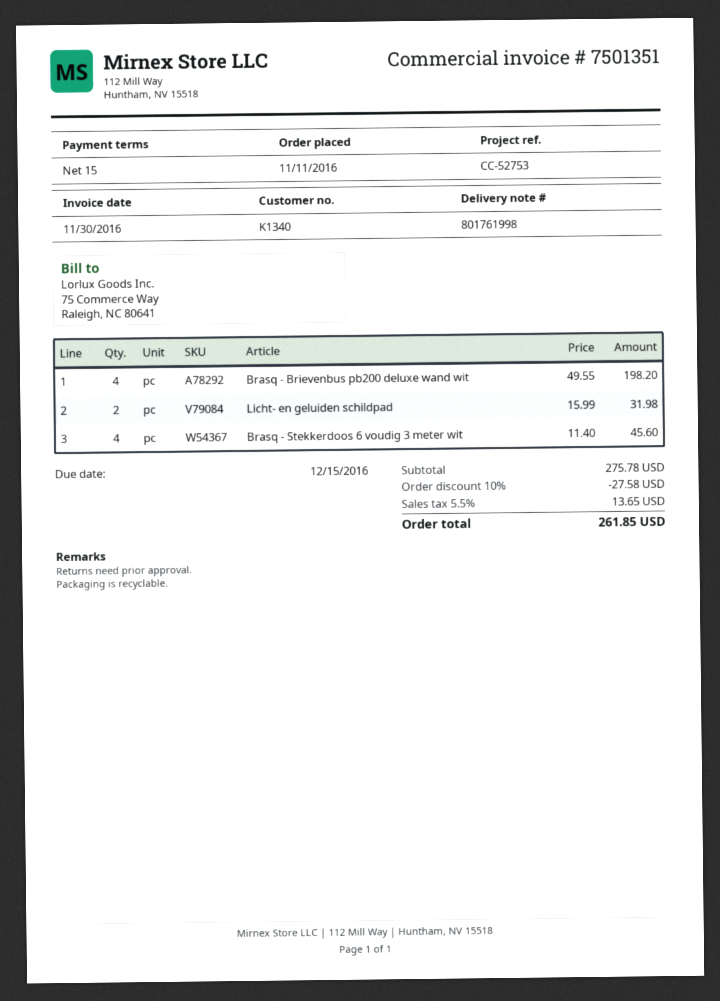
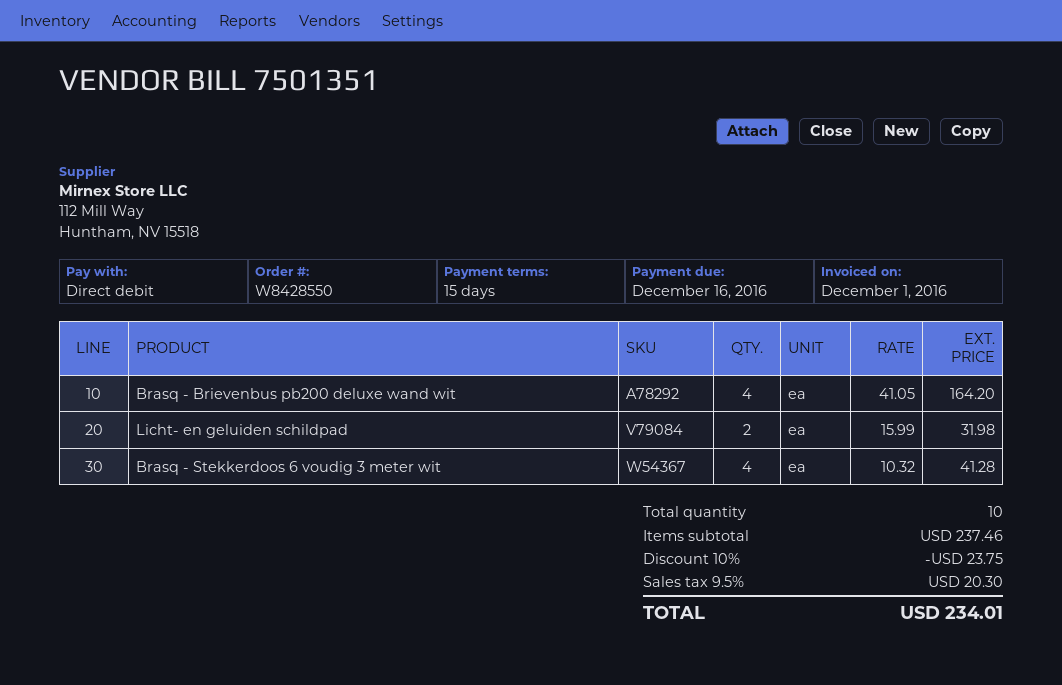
invoice date: 2016-11-30 -> 2016-12-01
due date: 2016-12-15 -> 2016-12-16
Brasq - Brievenbus pb200 deluxe wand wit: 4 x 49.55 = 198.20 -> 4 x 41.05 = 164.20
Brasq - Stekkerdoos 6 voudig 3 meter wit: 4 x 11.40 = 45.60 -> 4 x 10.32 = 41.28
subtotal: 275.78 -> 237.46
discount: 10% = 27.58 -> 10% = 23.75
tax: 5.5% = 13.65 -> 9.5% = 20.30
total: 261.85 -> 234.01

